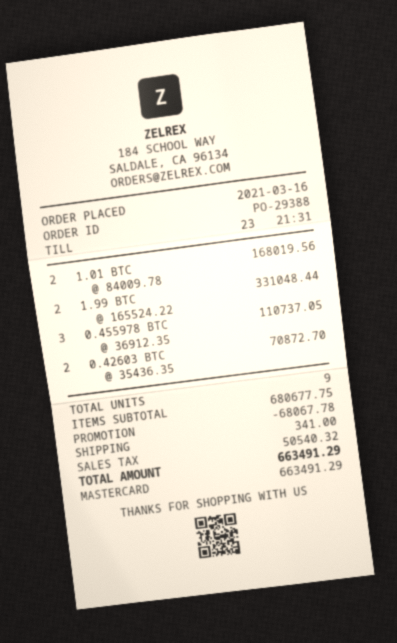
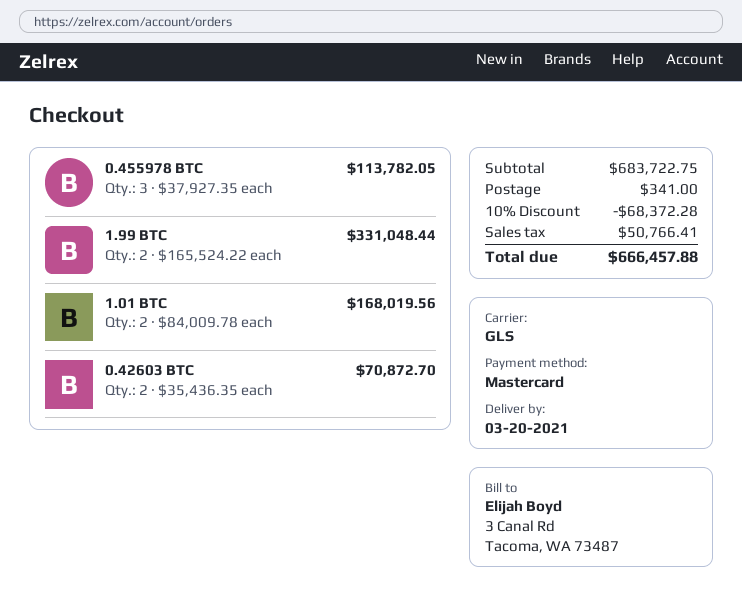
0.455978 BTC: 3 x 36912.35 = 110737.05 -> 3 x 37927.35 = 113782.05
subtotal: 680677.75 -> 683722.75
discount: 68067.78 -> 68372.28
tax: 50540.32 -> 50766.41
total: 663491.29 -> 666457.88

